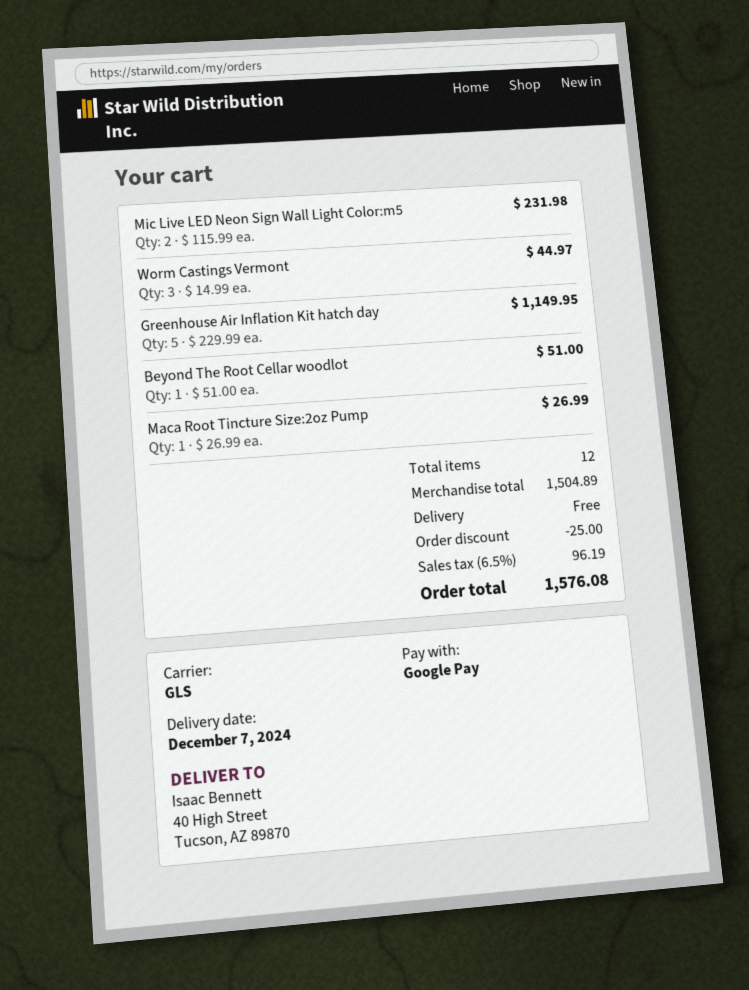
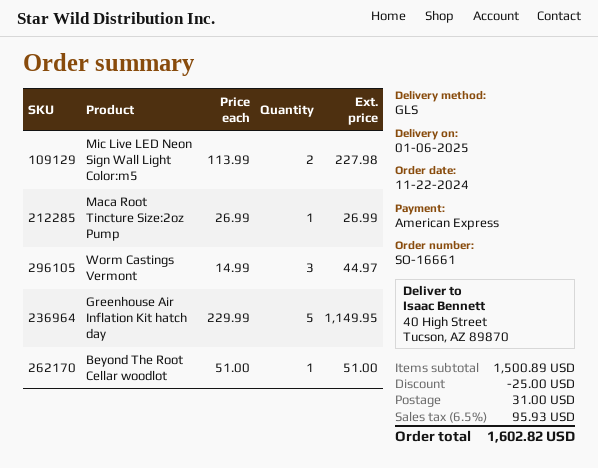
delivery date: 2024-12-07 -> 2025-01-06
payment method: Google Pay -> American Express
Mic Live LED Neon Sign Wall Light Color:m5: 2 x 115.99 = 231.98 -> 2 x 113.99 = 227.98
subtotal: 1504.89 -> 1500.89
shipping: 0.00 -> 31.00
tax: 6.5% = 96.19 -> 6.5% = 95.93
total: 1576.08 -> 1602.82

